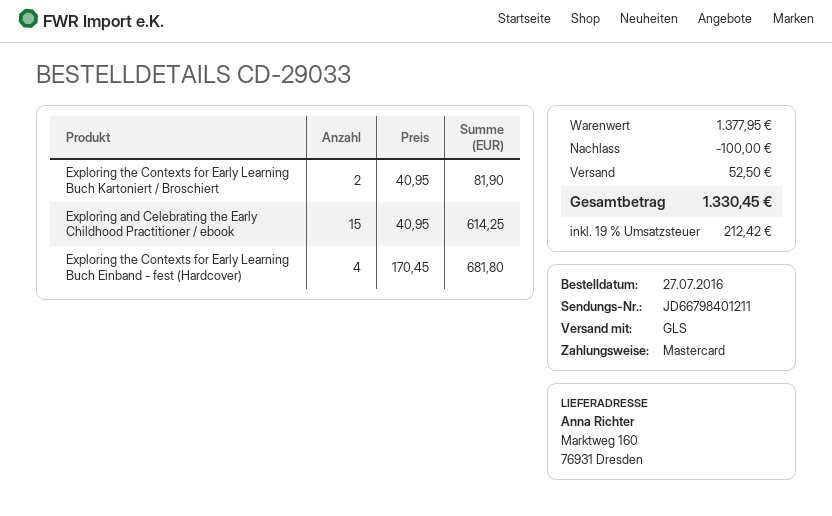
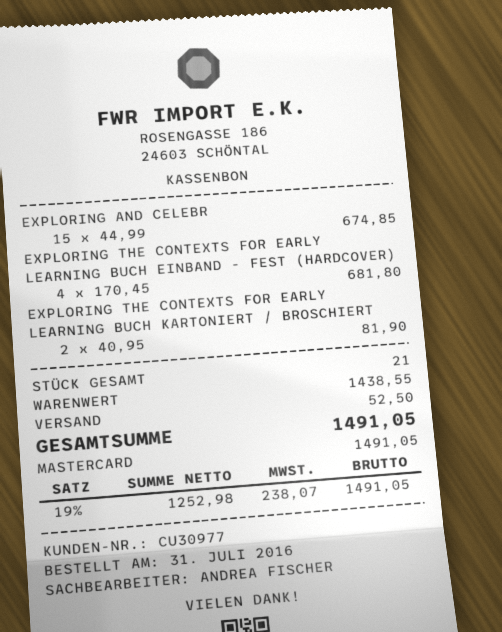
order date: 2016-07-27 -> 2016-07-31
Exploring and Celebrating the Early Childhood Practitioner / ebook: 15 x 40.95 = 614.25 -> 15 x 44.99 = 674.85
subtotal: 1377.95 -> 1438.55
discount: 100.00 -> none
tax: 19% = 212.42 -> 19% = 238.07
total: 1330.45 -> 1491.05

